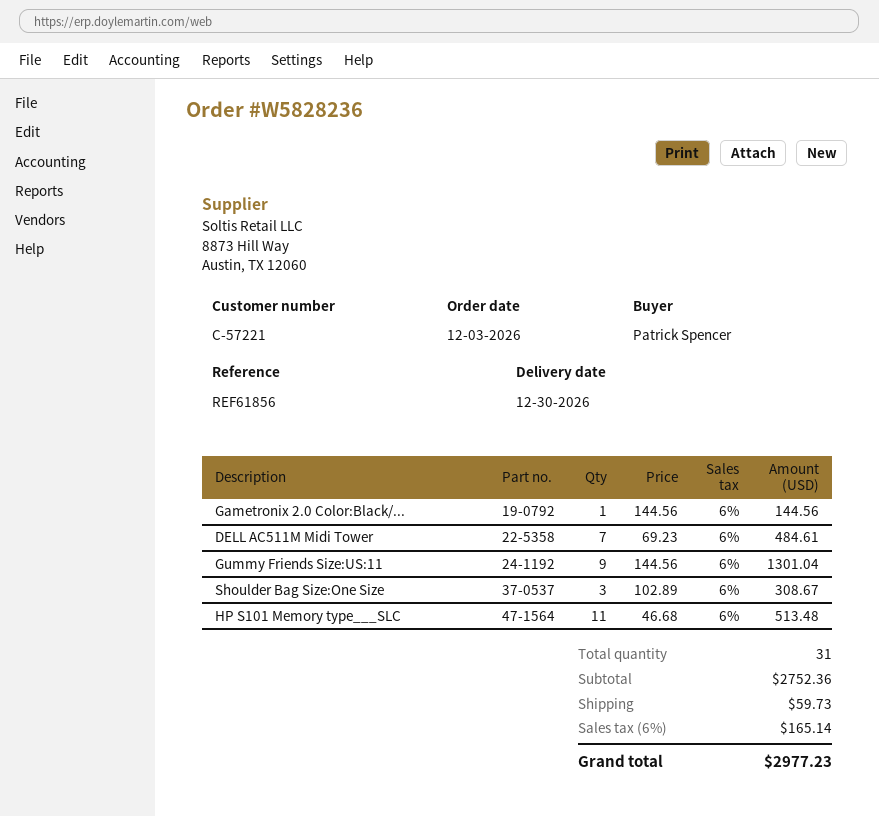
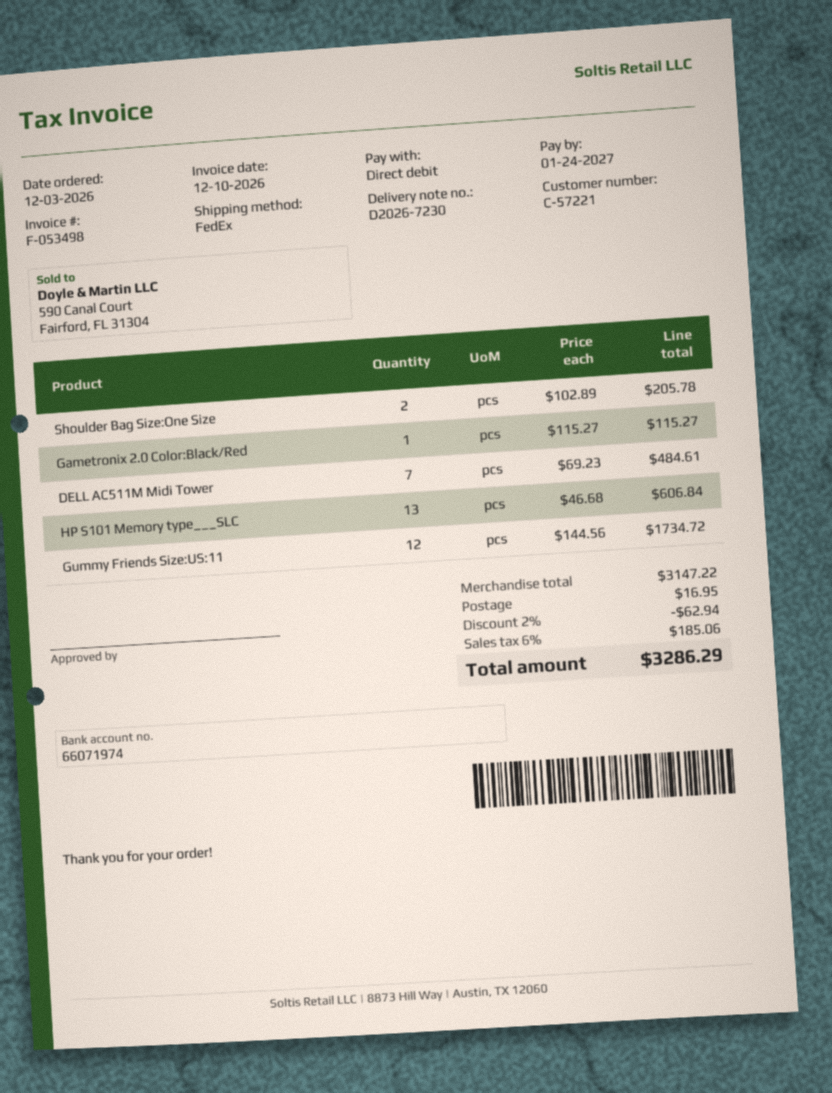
Gametronix 2.0 Color:Black/...: 1 x 144.56 = 144.56 -> 1 x 115.27 = 115.27
Gummy Friends Size:US:11: 9 x 144.56 = 1301.04 -> 12 x 144.56 = 1734.72
Shoulder Bag Size:One Size: 3 x 102.89 = 308.67 -> 2 x 102.89 = 205.78
HP S101 Memory type___SLC: 11 x 46.68 = 513.48 -> 13 x 46.68 = 606.84
subtotal: 2752.36 -> 3147.22
discount: none -> 2% = 62.94
shipping: 59.73 -> 16.95
tax: 6% = 165.14 -> 6% = 185.06
total: 2977.23 -> 3286.29

